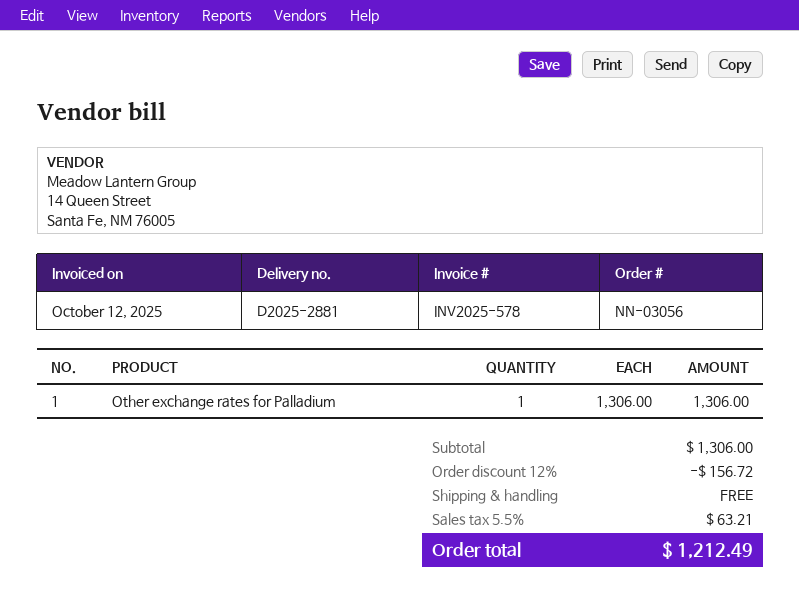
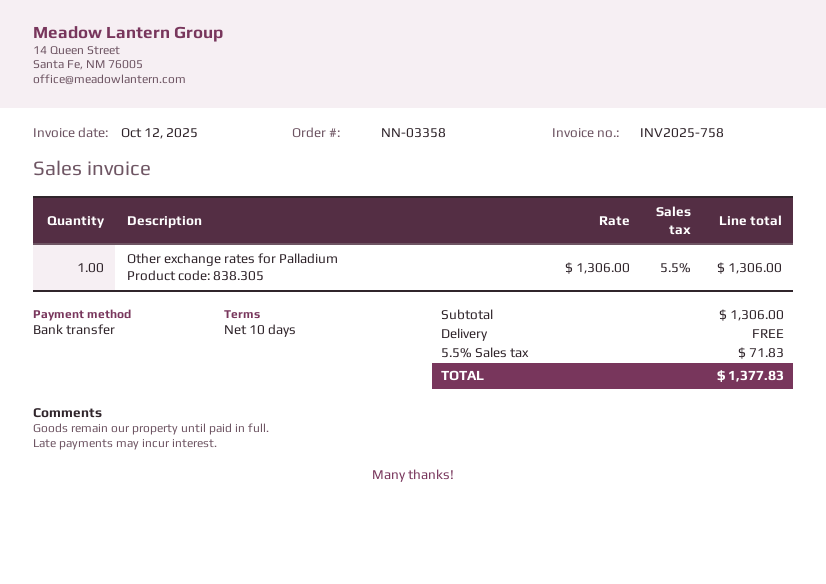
order number: NN-03056 -> NN-03358
invoice number: INV2025-578 -> INV2025-758
discount: 12% = 156.72 -> none
tax: 5.5% = 63.21 -> 5.5% = 71.83
total: 1212.49 -> 1377.83

